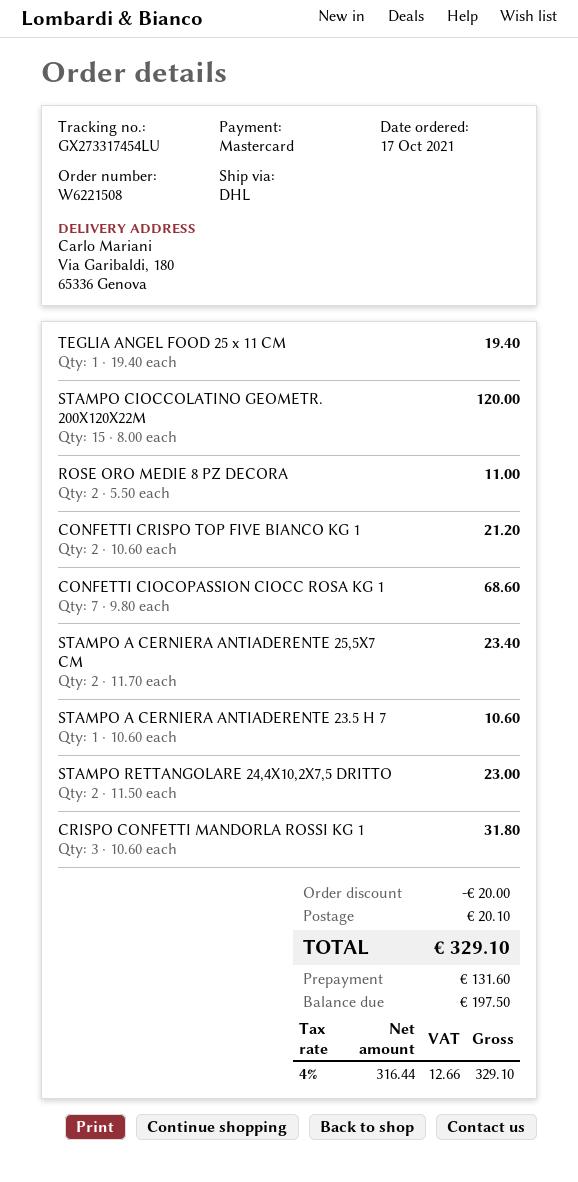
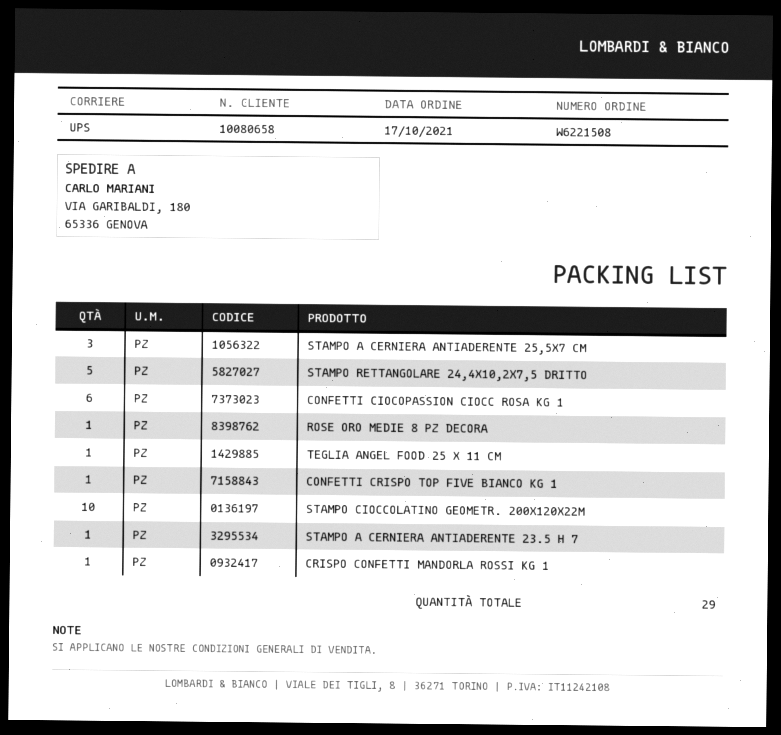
shipping method: DHL -> UPS
STAMPO CIOCCOLATINO GEOMETR. 200X120X22M: 15 -> 10
ROSE ORO MEDIE 8 PZ DECORA: 2 -> 1
CONFETTI CRISPO TOP FIVE BIANCO KG 1: 2 -> 1
CONFETTI CIOCOPASSION CIOCC ROSA KG 1: 7 -> 6
STAMPO A CERNIERA ANTIADERENTE 25,5X7 CM: 2 -> 3
STAMPO RETTANGOLARE 24,4X10,2X7,5 DRITTO: 2 -> 5
CRISPO CONFETTI MANDORLA ROSSI KG 1: 3 -> 1

